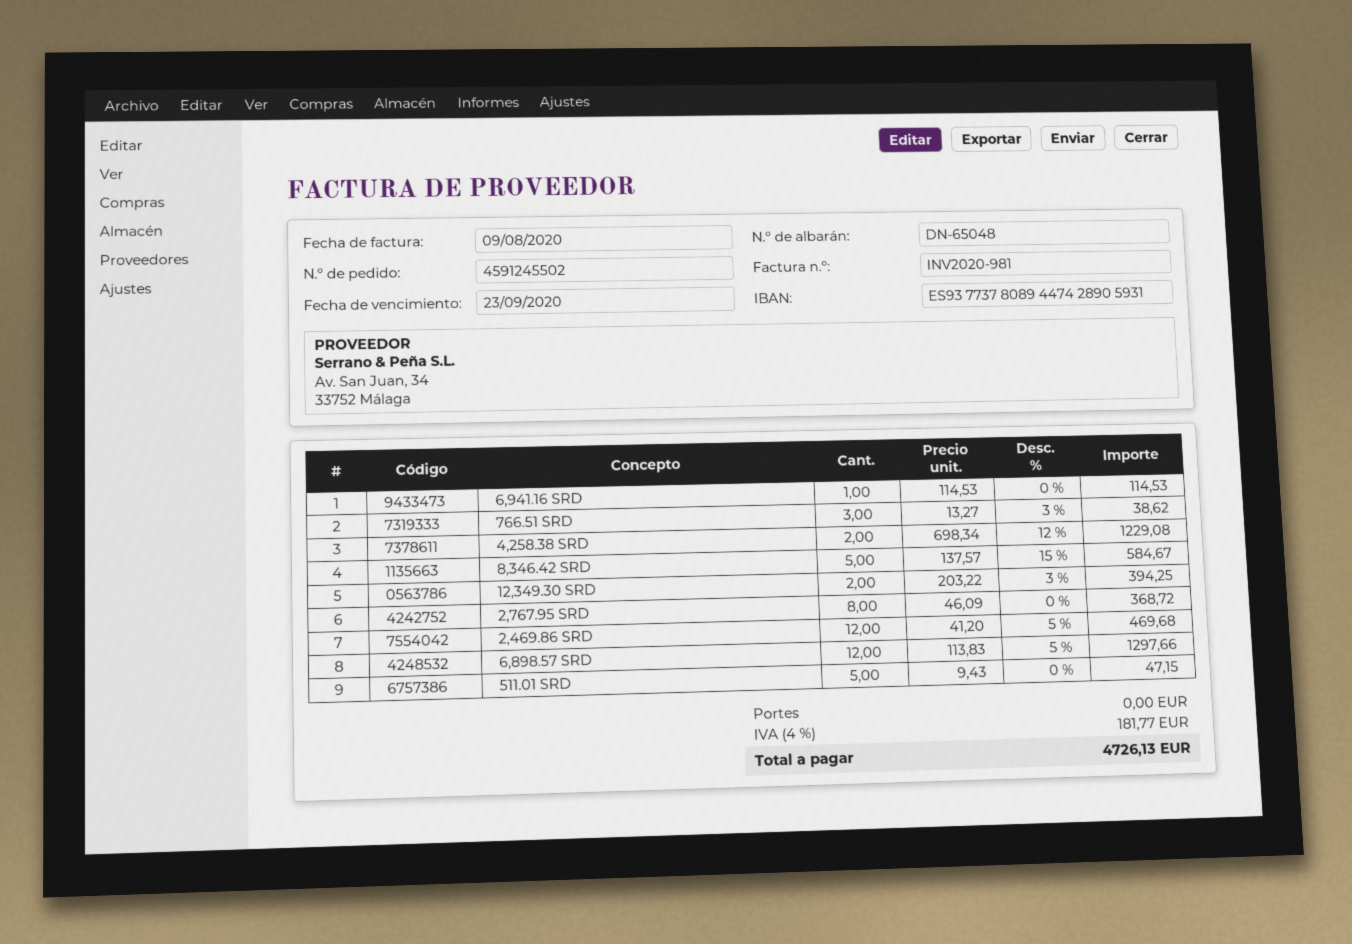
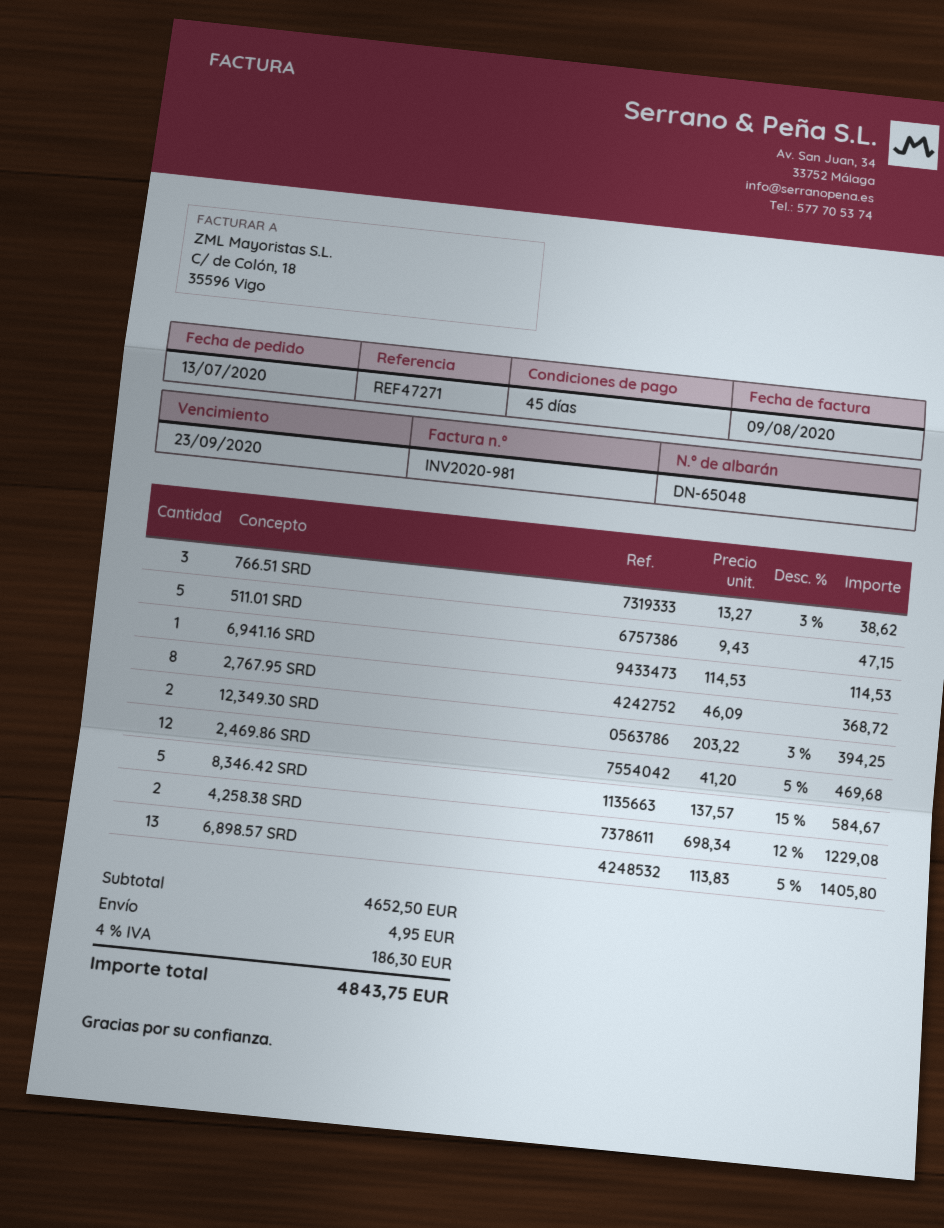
6,898.57 SRD: 12 x 113.83 - 5% = 1297.66 -> 13 x 113.83 - 5% = 1405.80
shipping: 0.00 -> 4.95
tax: 4% = 181.77 -> 4% = 186.30
total: 4726.13 -> 4843.75

